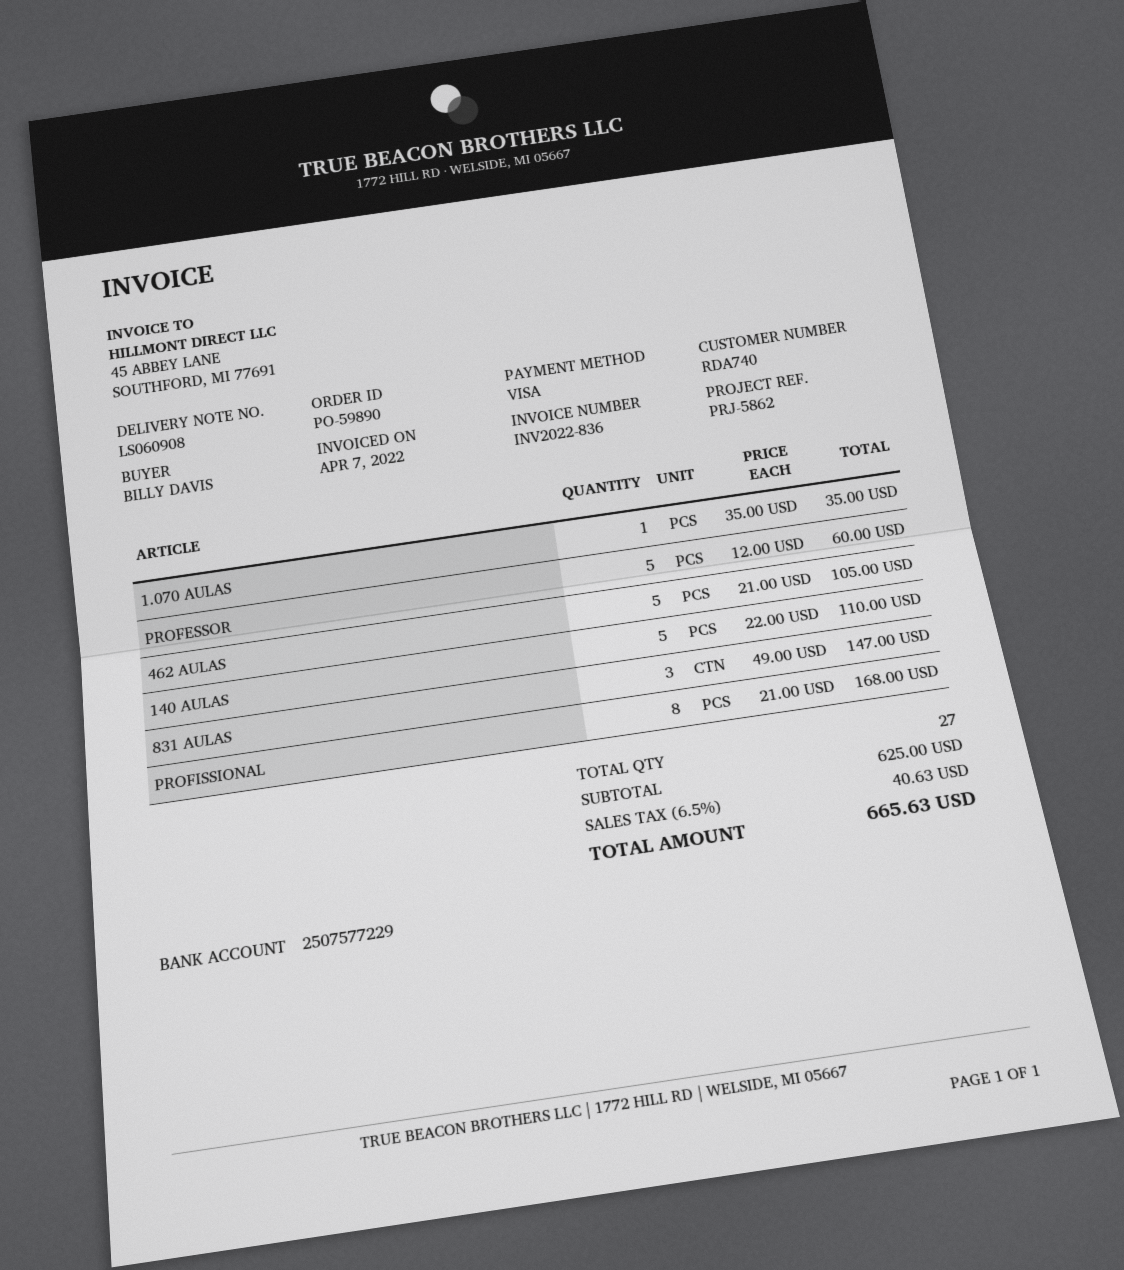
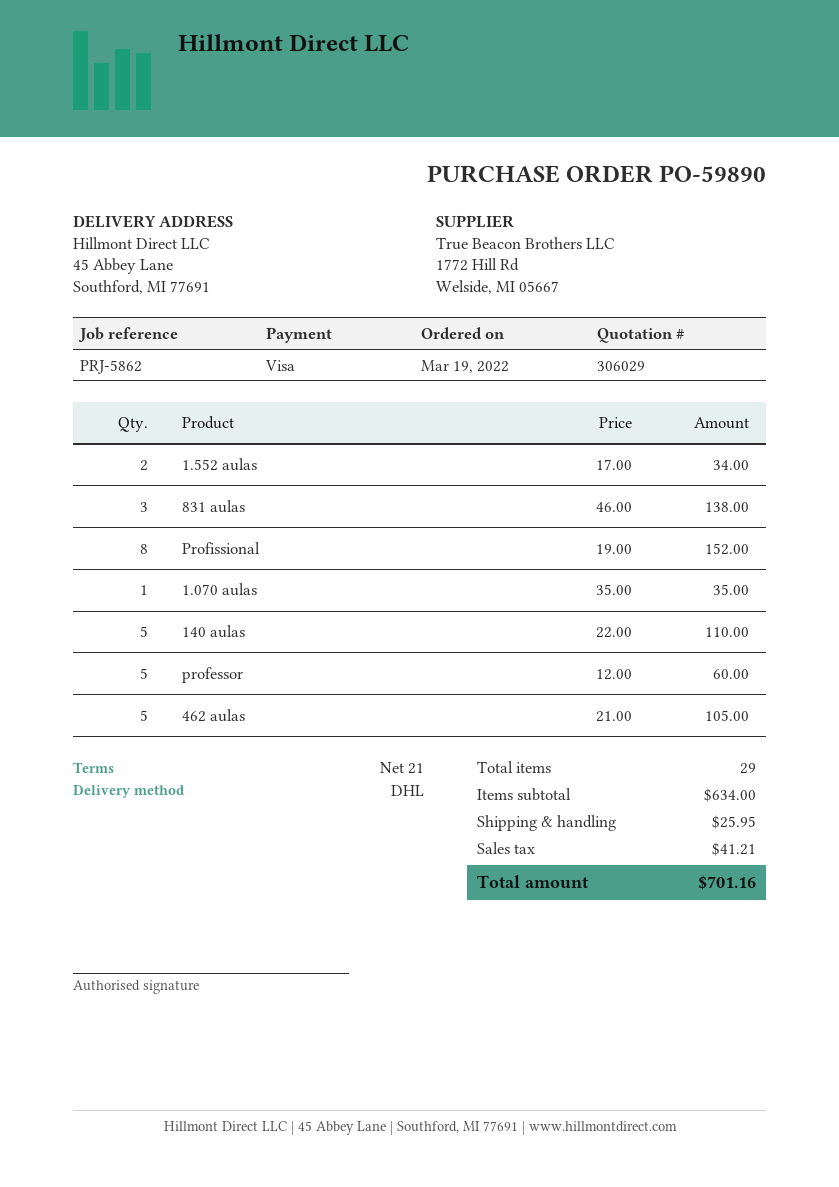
831 AULAS: 3 x 49.00 = 147.00 -> 3 x 46.00 = 138.00
PROFISSIONAL: 8 x 21.00 = 168.00 -> 8 x 19.00 = 152.00
1.552 aulas: none -> 2 x 17.00 = 34.00
total quantity: 27 -> 29
subtotal: 625.00 -> 634.00
shipping: none -> 25.95
tax: 40.63 -> 41.21
total: 665.63 -> 701.16

